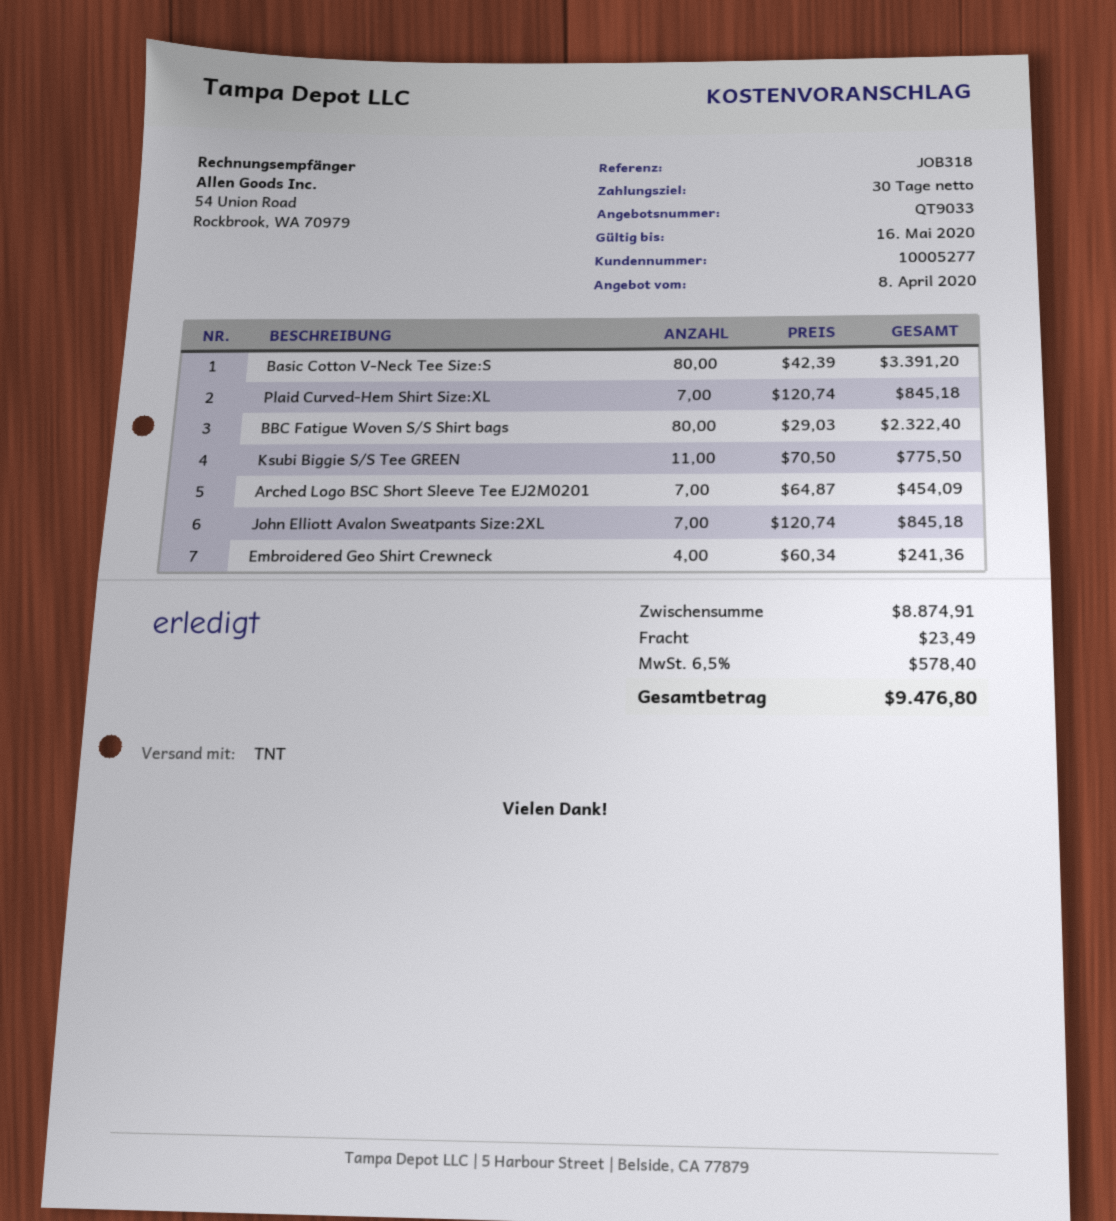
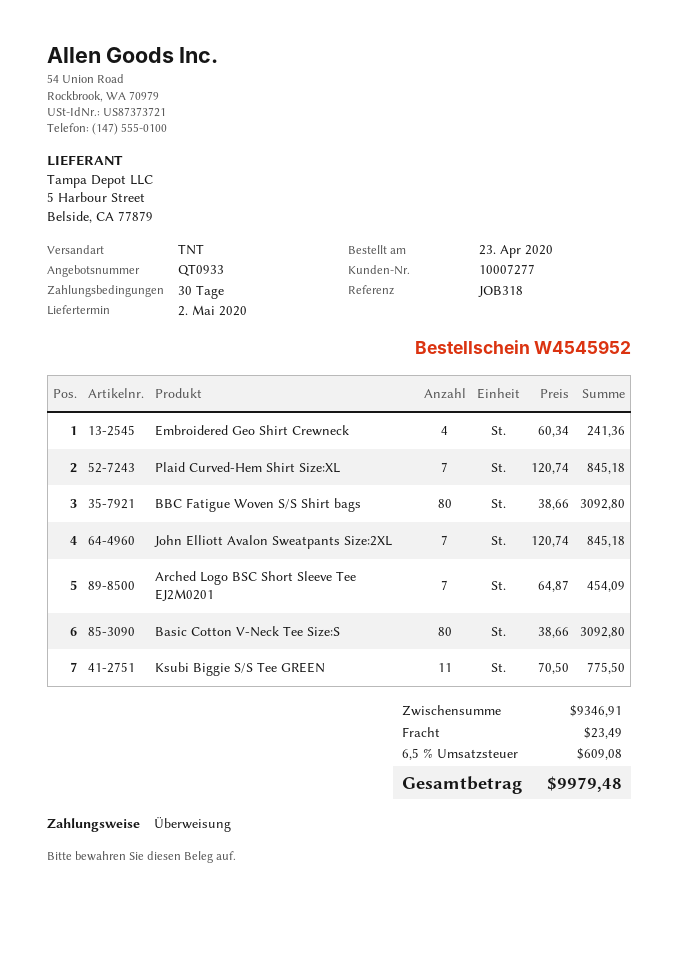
quote number: QT9033 -> QT0933
customer number: 10005277 -> 10007277
Basic Cotton V-Neck Tee Size:S: 80 x 42.39 = 3391.20 -> 80 x 38.66 = 3092.80
BBC Fatigue Woven S/S Shirt bags: 80 x 29.03 = 2322.40 -> 80 x 38.66 = 3092.80
subtotal: 8874.91 -> 9346.91
tax: 6.5% = 578.40 -> 6.5% = 609.08
total: 9476.80 -> 9979.48

